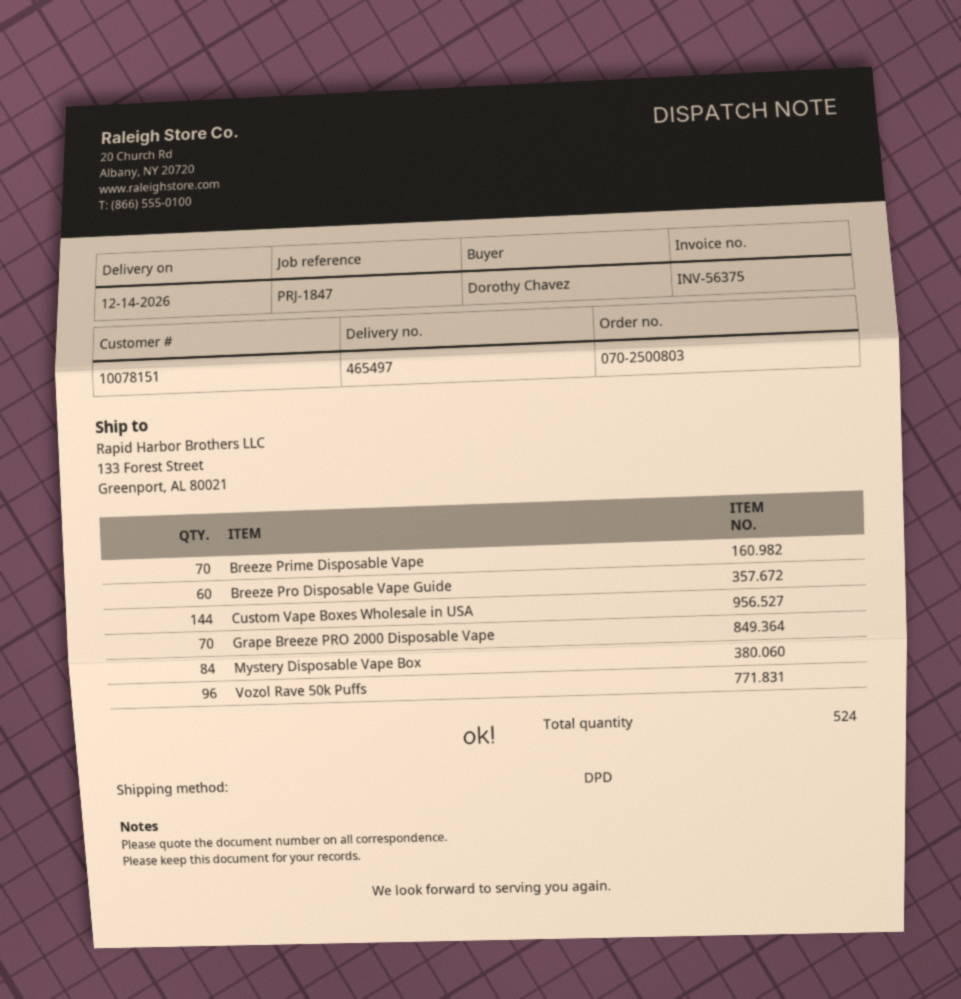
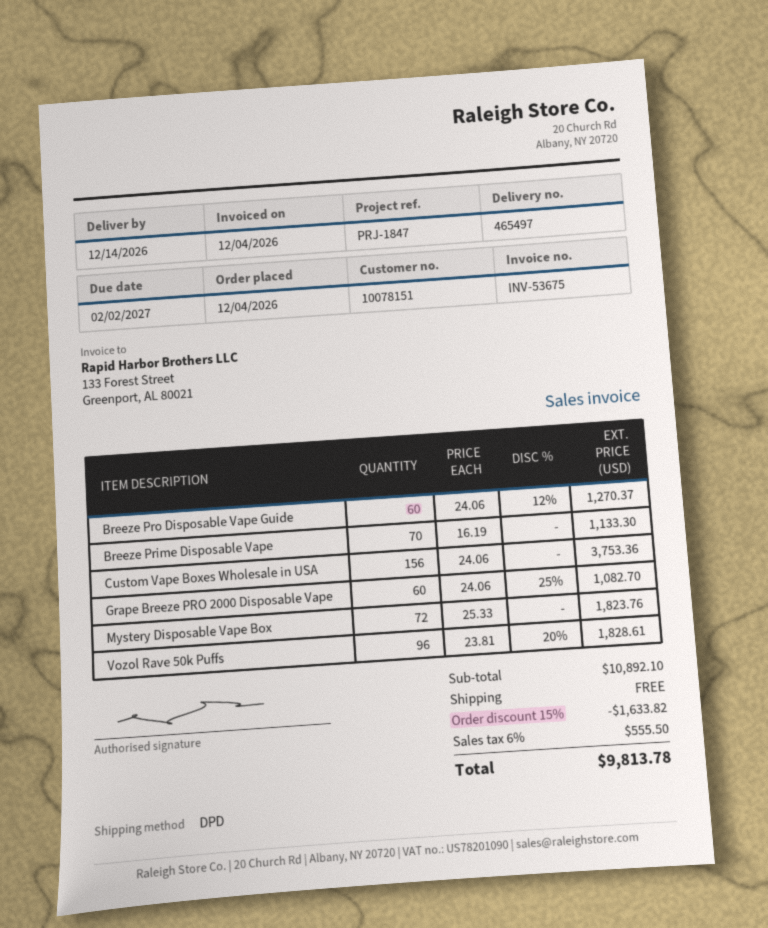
invoice number: INV-56375 -> INV-53675
Custom Vape Boxes Wholesale in USA: 144 -> 156
Grape Breeze PRO 2000 Disposable Vape: 70 -> 60
Mystery Disposable Vape Box: 84 -> 72

